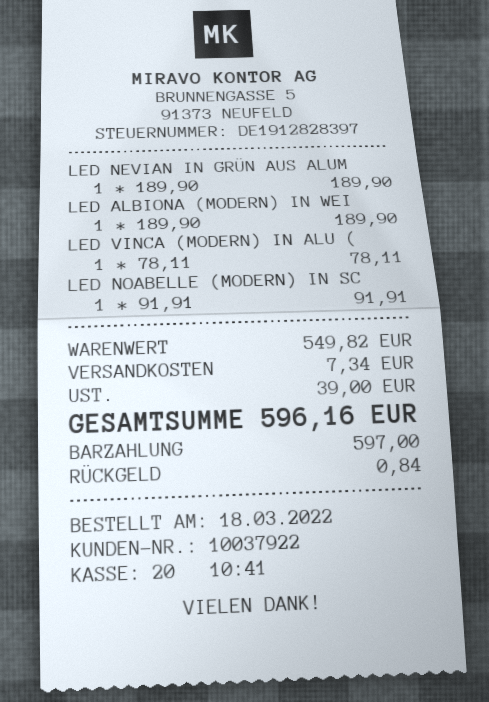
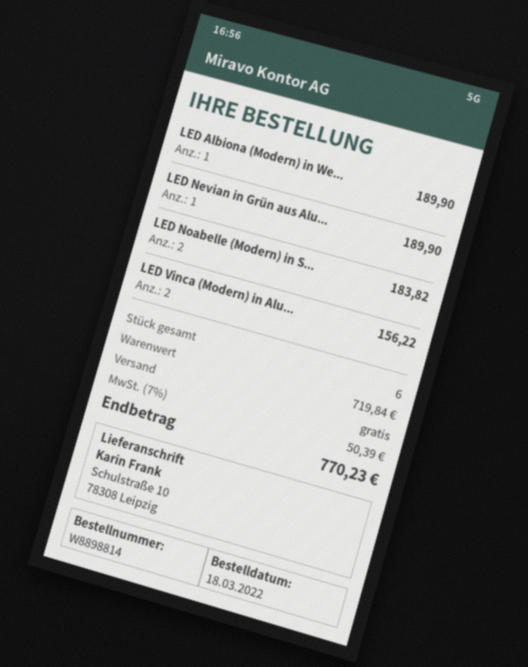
LED VINCA (MODERN) IN ALU (: 1 for 78.11 -> 2 for 156.22
LED NOABELLE (MODERN) IN SC: 1 for 91.91 -> 2 for 183.82
subtotal: 549.82 -> 719.84
shipping: 7.34 -> 0.00
tax: 39.00 -> 50.39
total: 596.16 -> 770.23

